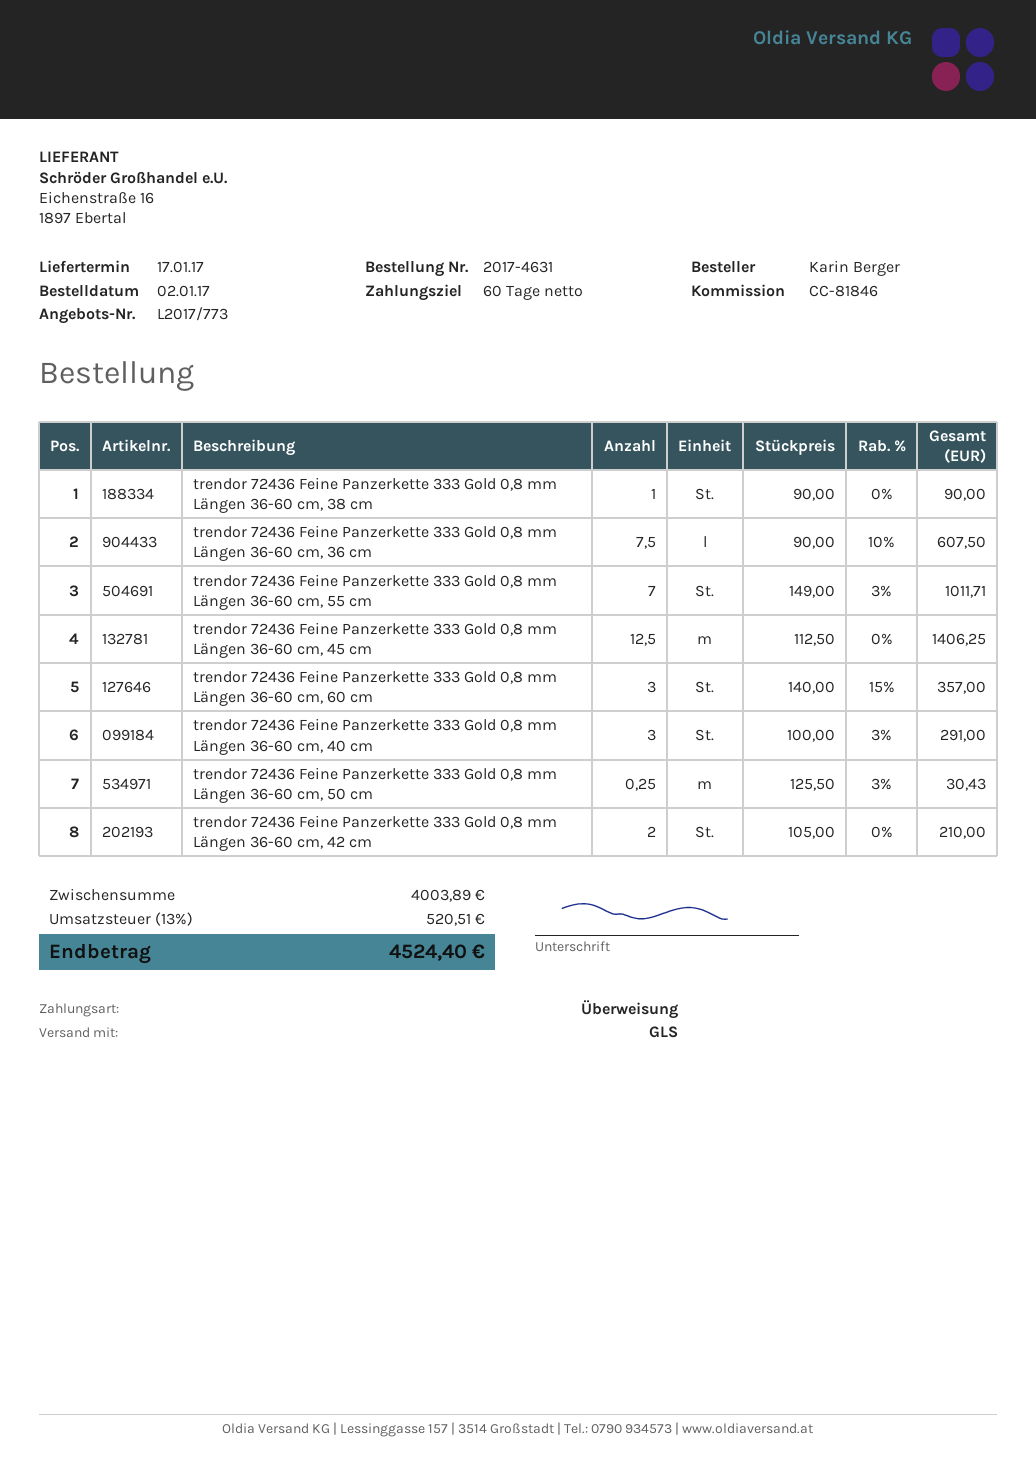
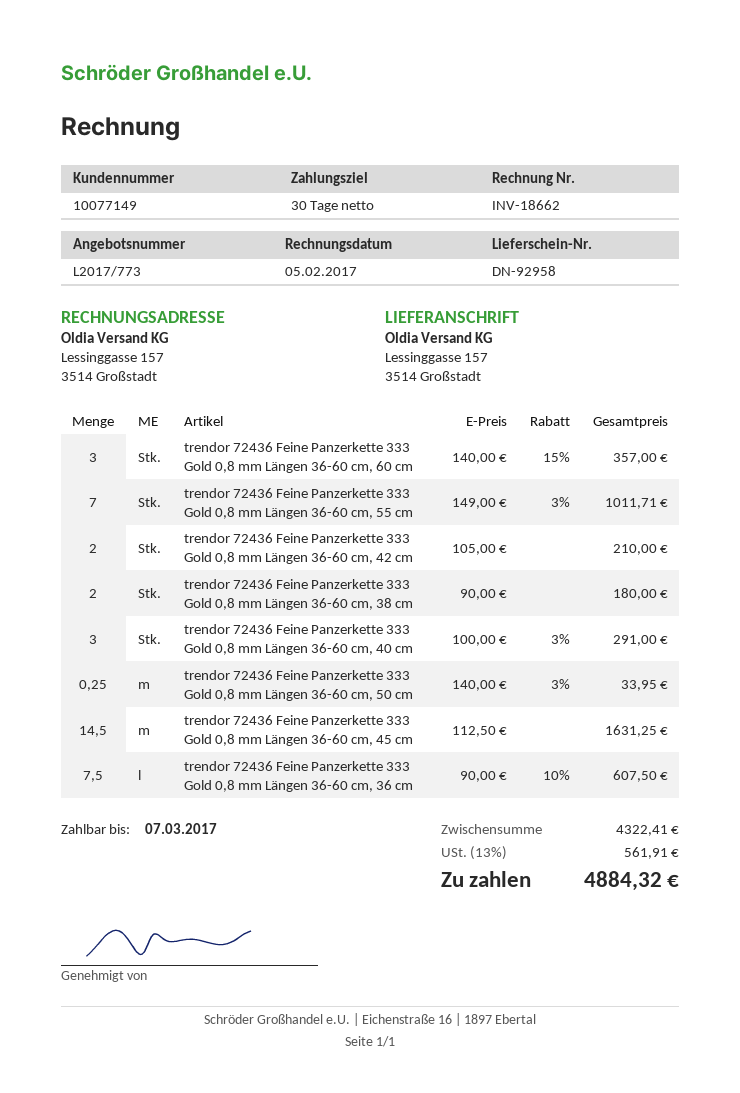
payment terms: 60 days -> 30 days
trendor 72436 Feine Panzerkette 333 Gold 0,8 mm Längen 36-60 cm, 38 cm: 1 x 90.00 = 90.00 -> 2 x 90.00 = 180.00
trendor 72436 Feine Panzerkette 333 Gold 0,8 mm Längen 36-60 cm, 45 cm: 12.5 x 112.50 = 1406.25 -> 14.5 x 112.50 = 1631.25
trendor 72436 Feine Panzerkette 333 Gold 0,8 mm Längen 36-60 cm, 50 cm: 0.25 x 125.50 - 3% = 30.43 -> 0.25 x 140.00 - 3% = 33.95
subtotal: 4003.89 -> 4322.41
tax: 13% = 520.51 -> 13% = 561.91
total: 4524.40 -> 4884.32

